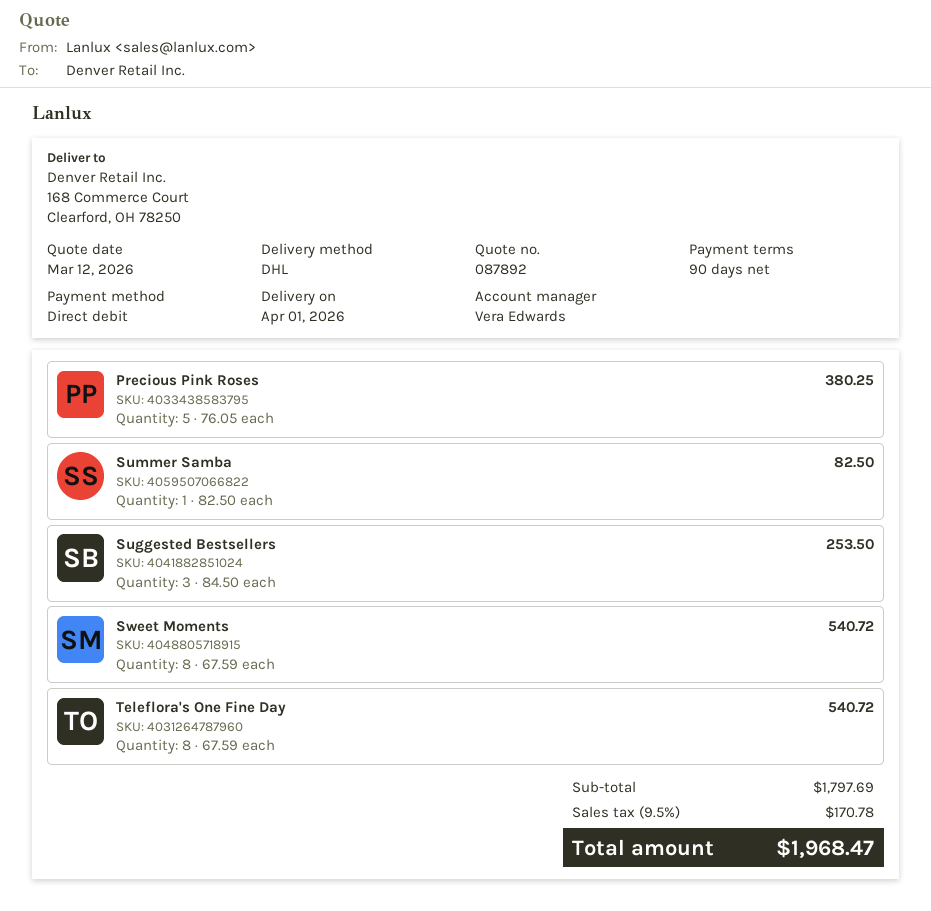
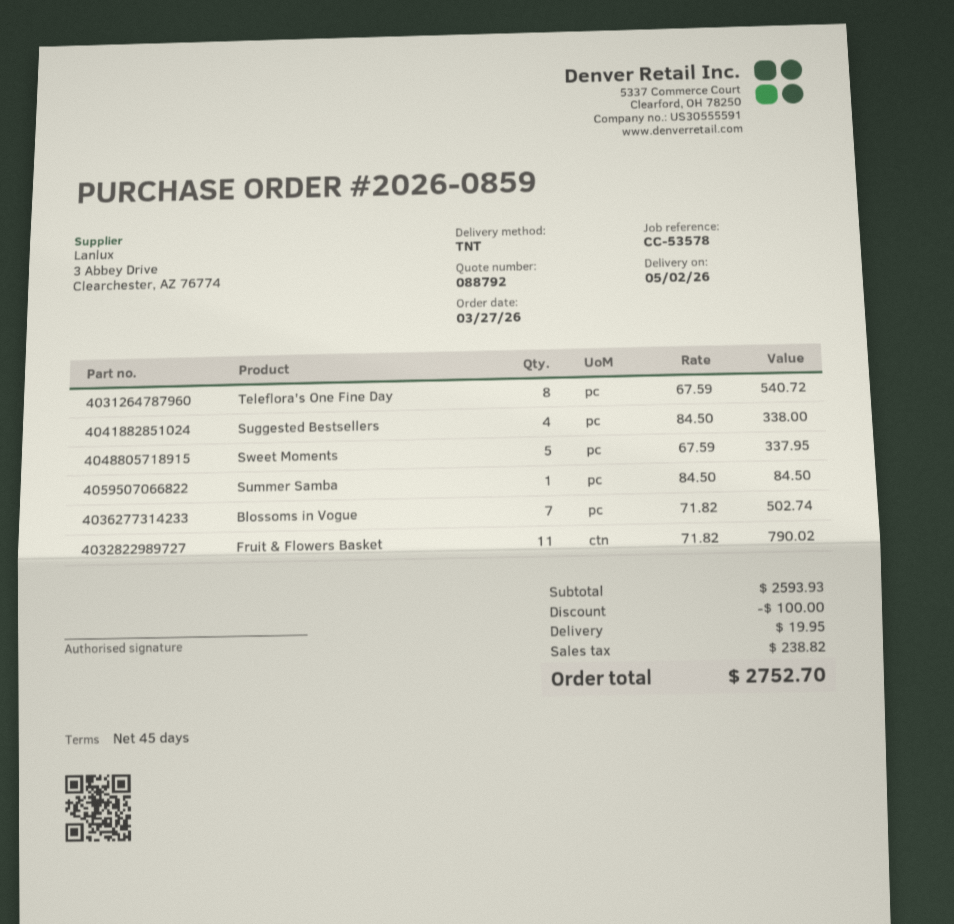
quote number: 087892 -> 088792
delivery date: 2026-04-01 -> 2026-05-02
payment terms: 90 days -> 45 days
shipping method: DHL -> TNT
Precious Pink Roses: 5 x 76.05 = 380.25 -> none
Summer Samba: 1 x 82.50 = 82.50 -> 1 x 84.50 = 84.50
Suggested Bestsellers: 3 x 84.50 = 253.50 -> 4 x 84.50 = 338.00
Sweet Moments: 8 x 67.59 = 540.72 -> 5 x 67.59 = 337.95
Blossoms in Vogue: none -> 7 x 71.82 = 502.74
Fruit & Flowers Basket: none -> 11 x 71.82 = 790.02
subtotal: 1797.69 -> 2593.93
discount: none -> 100.00
shipping: none -> 19.95
tax: 170.78 -> 238.82
total: 1968.47 -> 2752.70

